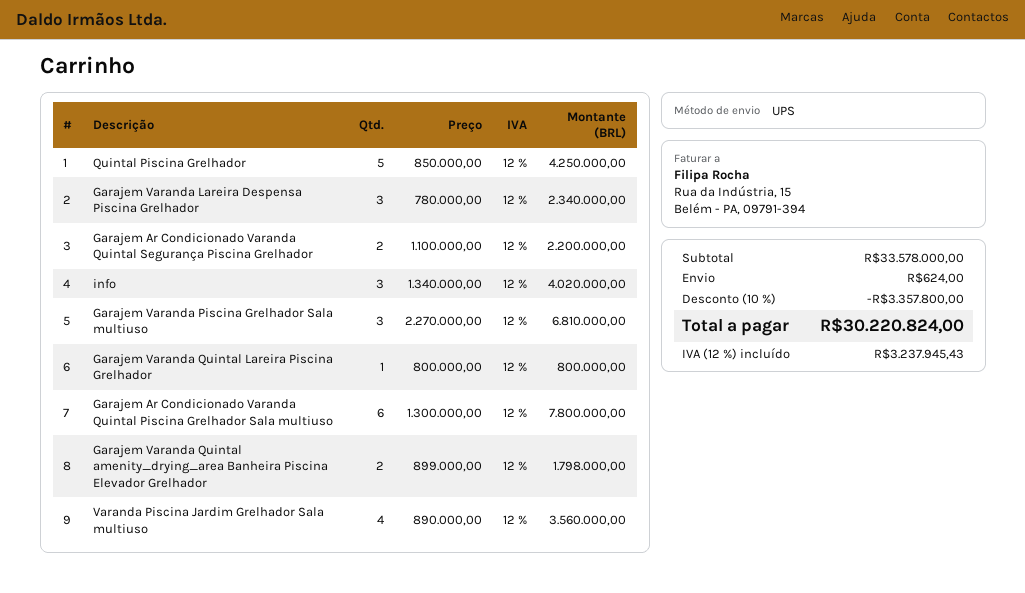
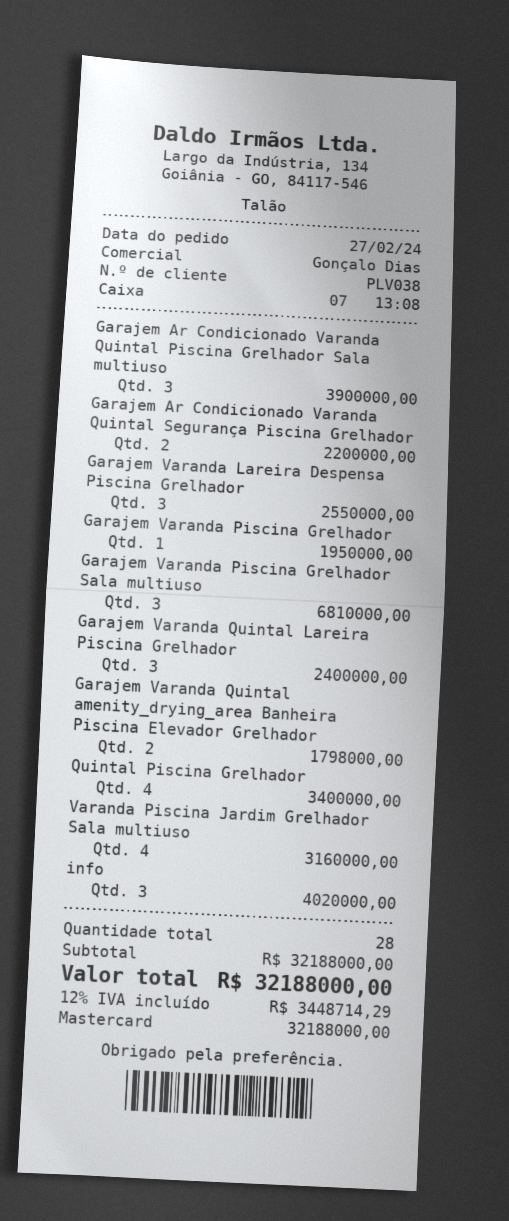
Quintal Piscina Grelhador: 5 for 4250000.00 -> 4 for 3400000.00
Garajem Varanda Lareira Despensa Piscina Grelhador: 3 for 2340000.00 -> 3 for 2550000.00
Garajem Varanda Quintal Lareira Piscina Grelhador: 1 for 800000.00 -> 3 for 2400000.00
Garajem Ar Condicionado Varanda Quintal Piscina Grelhador Sala multiuso: 6 for 7800000.00 -> 3 for 3900000.00
Varanda Piscina Jardim Grelhador Sala multiuso: 4 for 3560000.00 -> 4 for 3160000.00
Garajem Varanda Piscina Grelhador: none -> 1 for 1950000.00
subtotal: 33578000.00 -> 32188000.00
discount: 10% = 3357800.00 -> none
shipping: 624.00 -> none
tax: 12% = 3237945.43 -> 12% = 3448714.29
total: 30220824.00 -> 32188000.00

